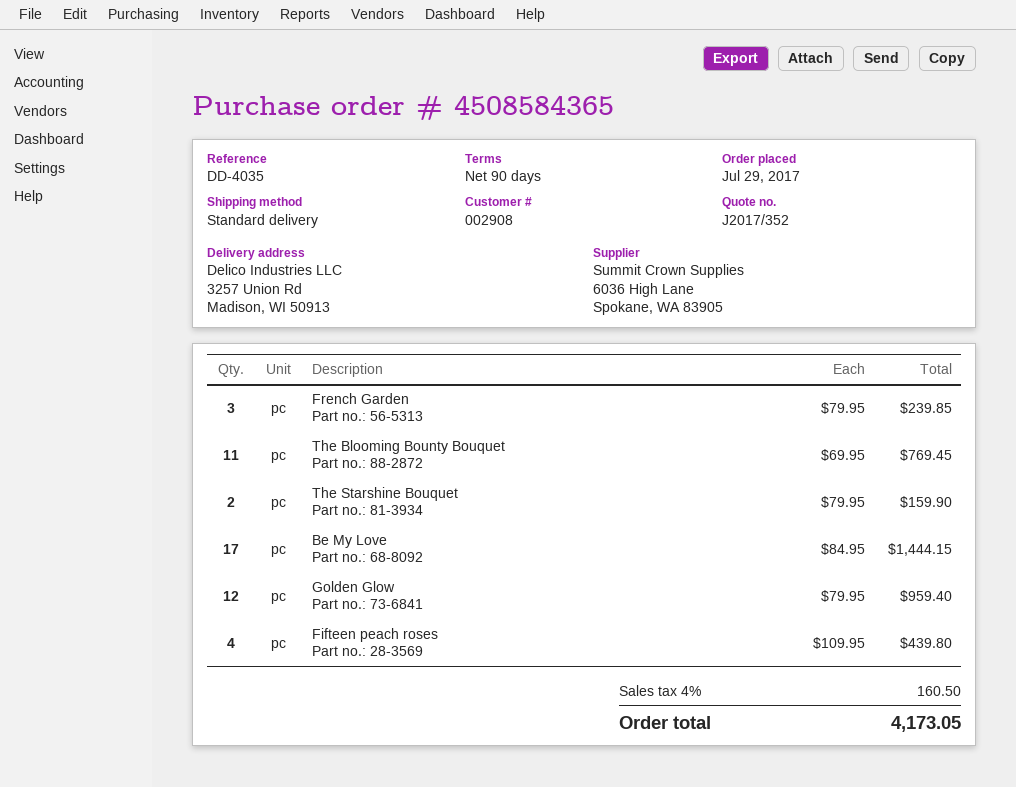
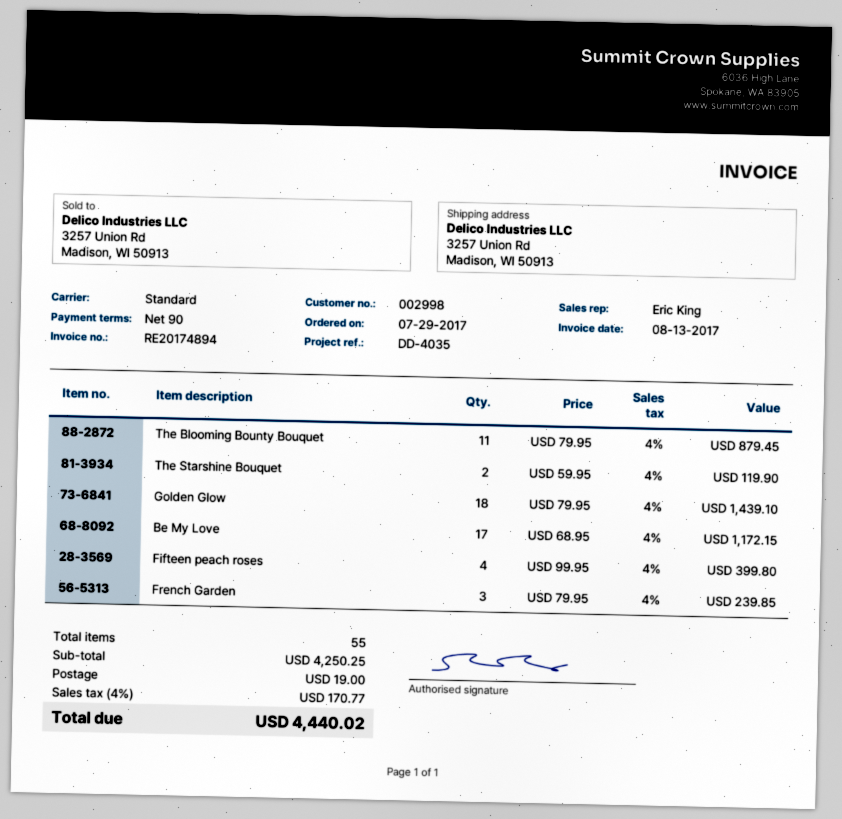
customer number: 002908 -> 002998
The Blooming Bounty Bouquet: 11 x 69.95 = 769.45 -> 11 x 79.95 = 879.45
The Starshine Bouquet: 2 x 79.95 = 159.90 -> 2 x 59.95 = 119.90
Be My Love: 17 x 84.95 = 1444.15 -> 17 x 68.95 = 1172.15
Golden Glow: 12 x 79.95 = 959.40 -> 18 x 79.95 = 1439.10
Fifteen peach roses: 4 x 109.95 = 439.80 -> 4 x 99.95 = 399.80
shipping: none -> 19.00
tax: 4% = 160.50 -> 4% = 170.77
total: 4173.05 -> 4440.02

